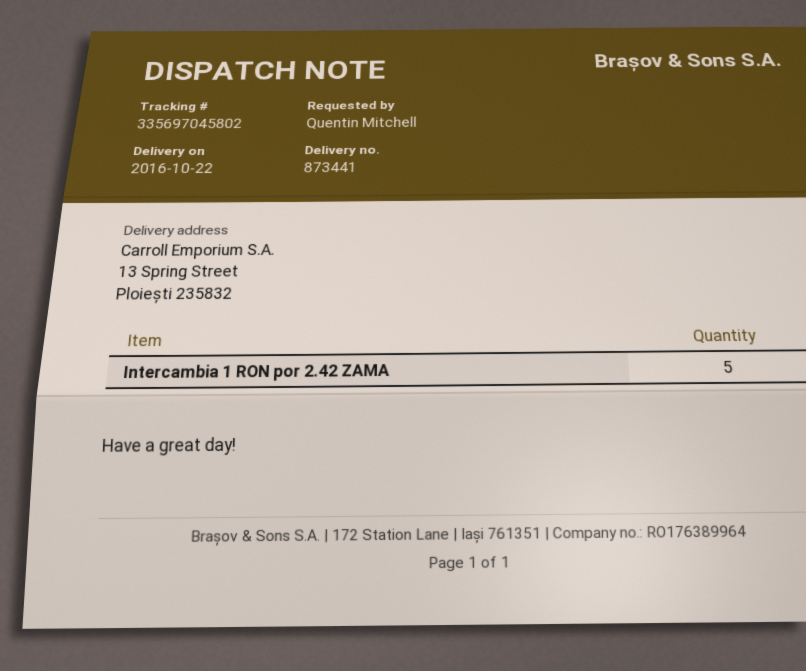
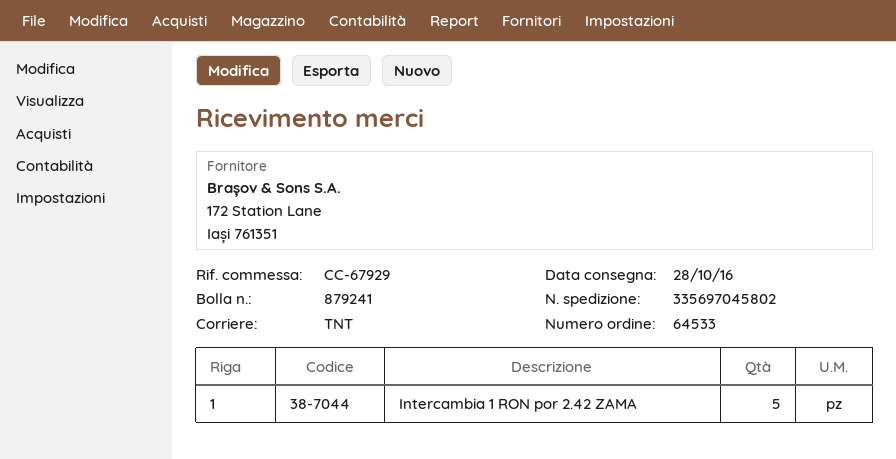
delivery note number: 873441 -> 879241
delivery date: 2016-10-22 -> 2016-10-28

